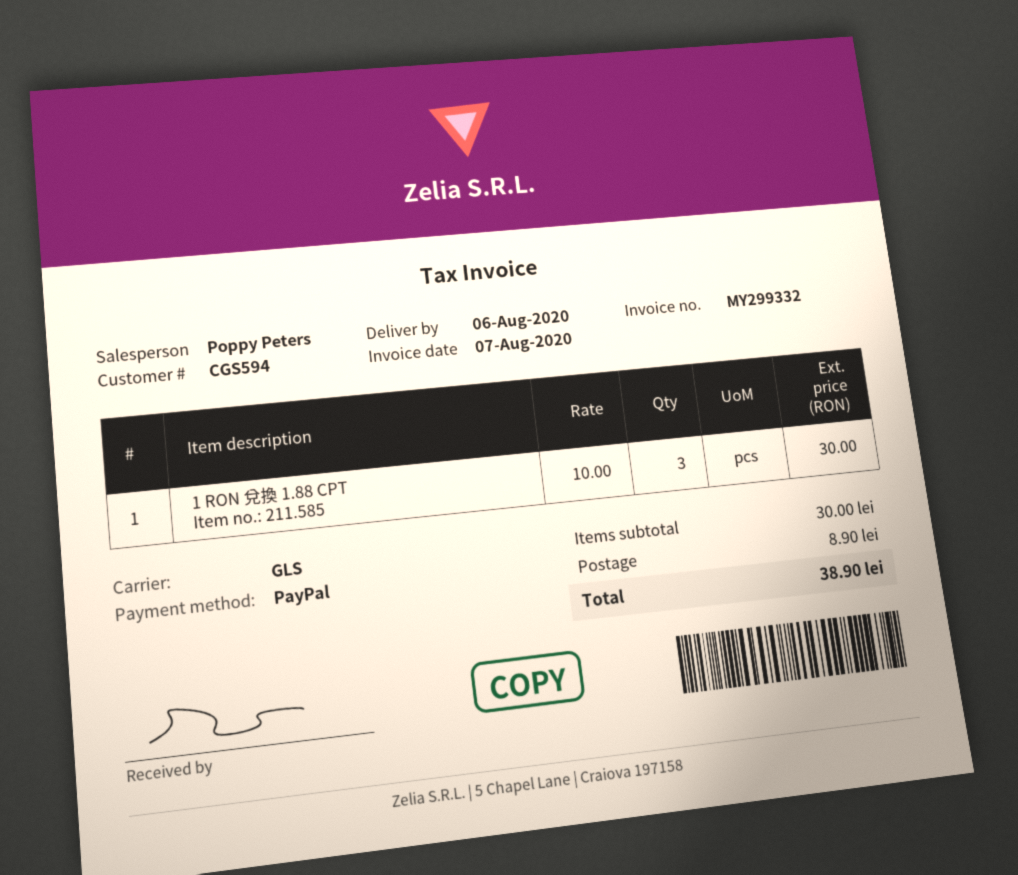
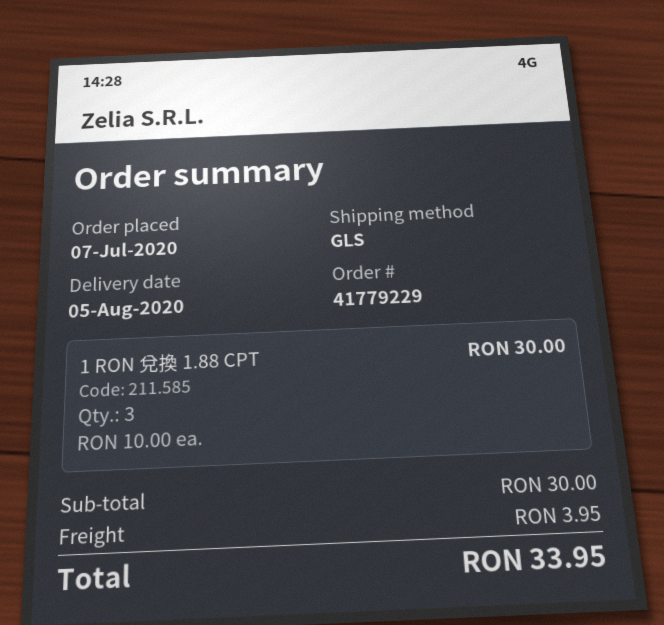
delivery date: 2020-08-06 -> 2020-08-05
shipping: 8.90 -> 3.95
total: 38.90 -> 33.95

